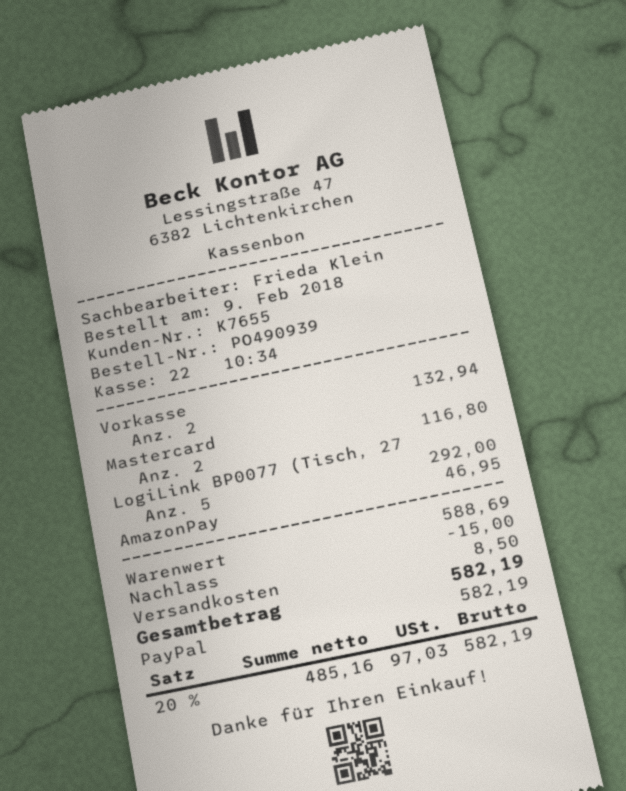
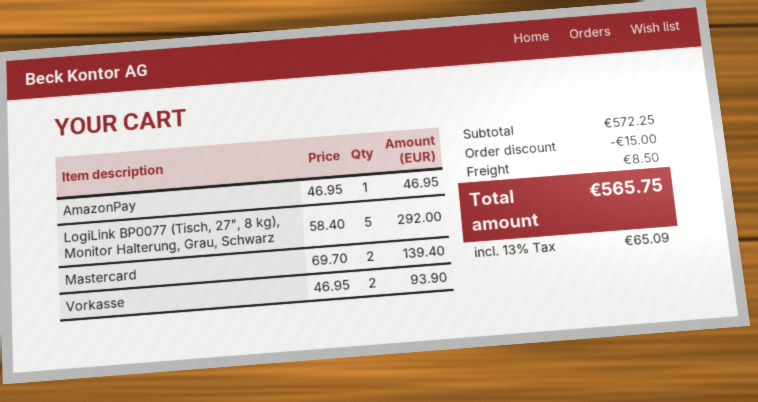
Vorkasse: 2 for 132.94 -> 2 for 93.90
Mastercard: 2 for 116.80 -> 2 for 139.40
subtotal: 588.69 -> 572.25
tax: 20% = 97.03 -> 13% = 65.09
total: 582.19 -> 565.75

